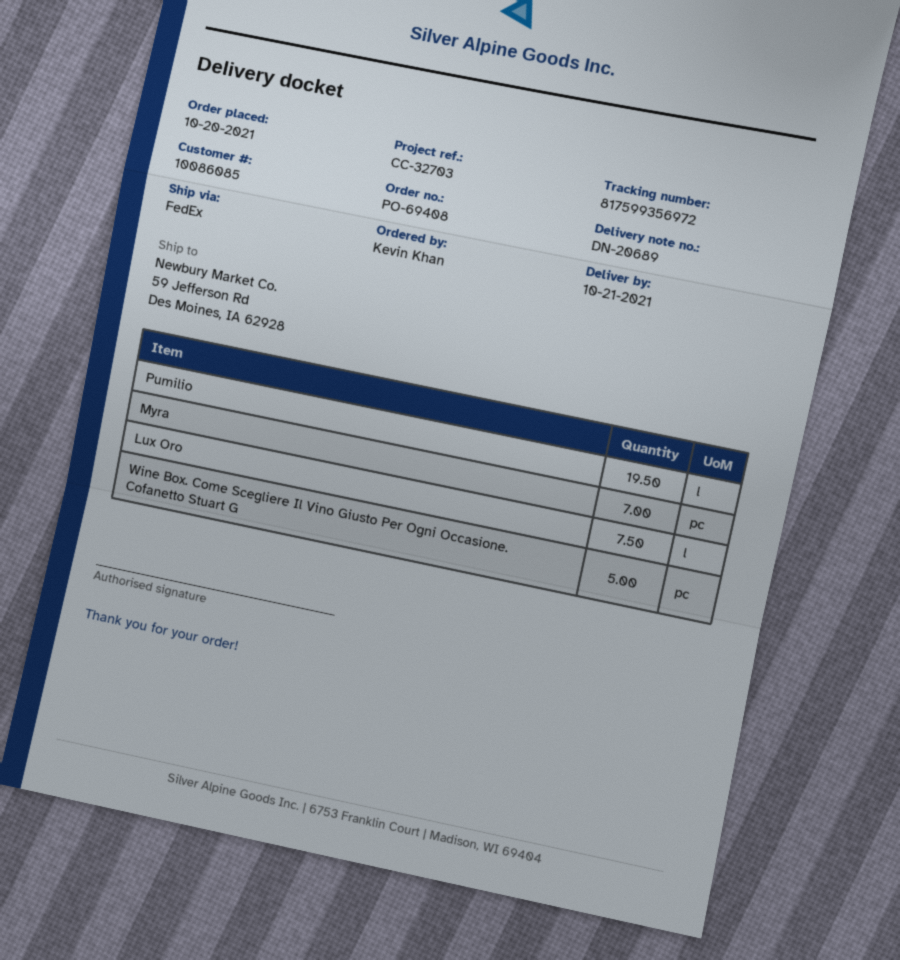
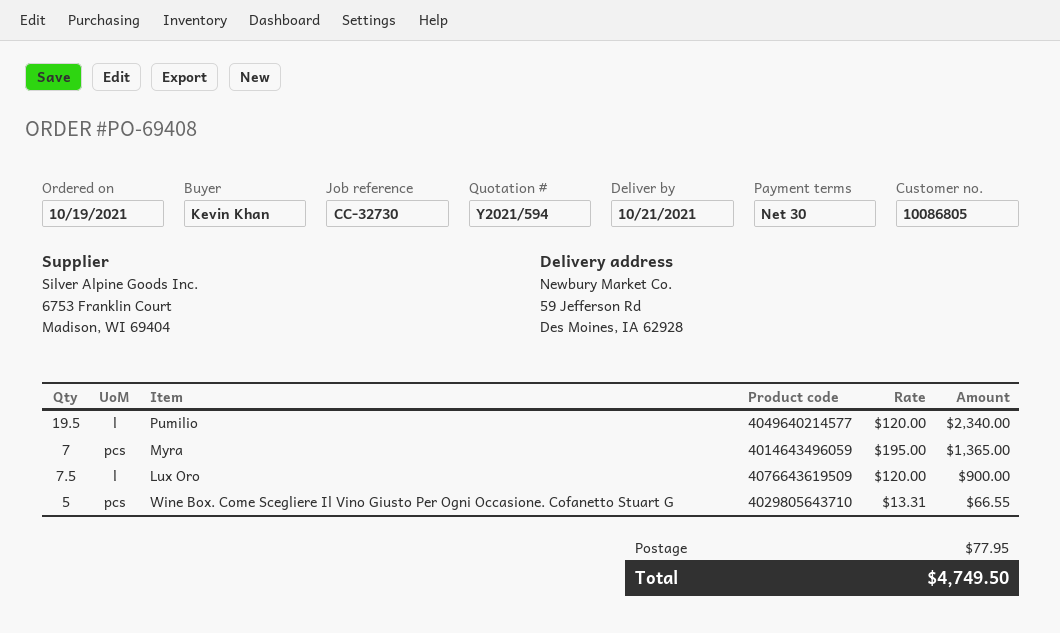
order date: 2021-10-20 -> 2021-10-19
customer number: 10086085 -> 10086805
reference: CC-32703 -> CC-32730

